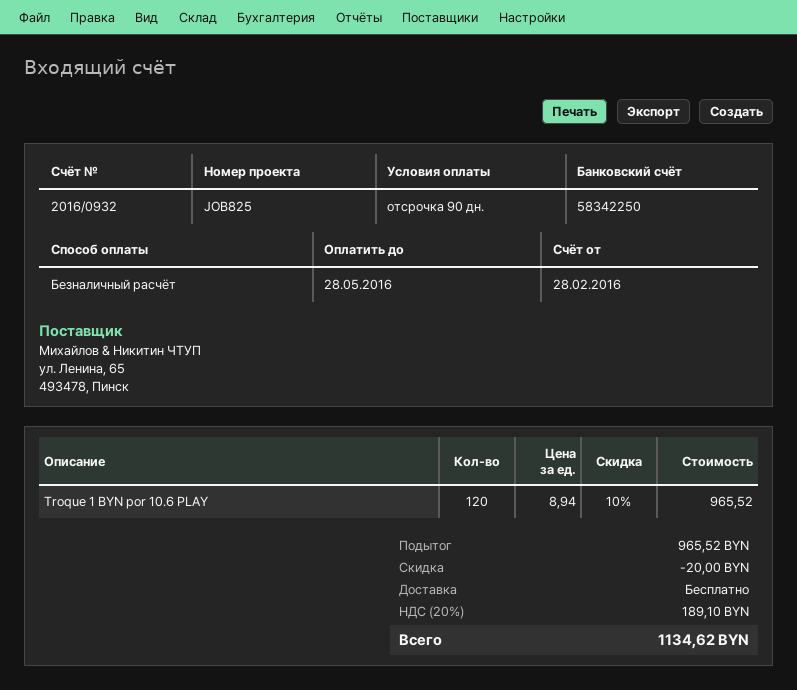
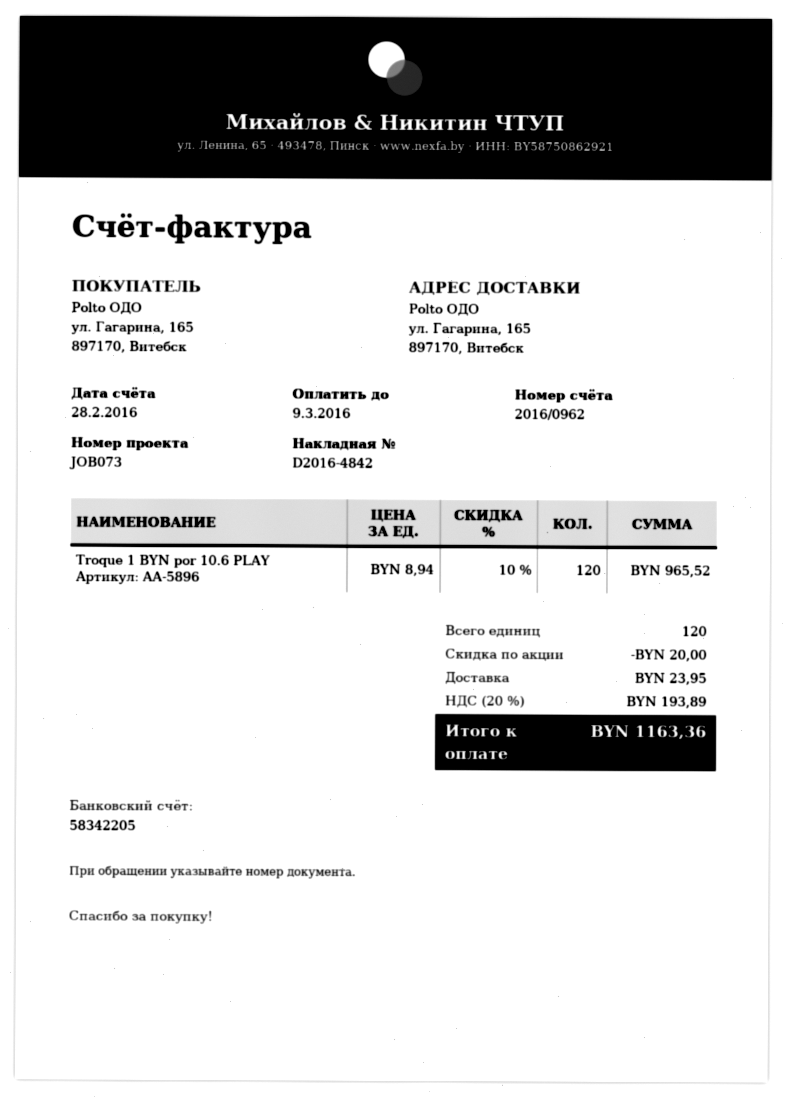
invoice number: 2016/0932 -> 2016/0962
due date: 2016-05-28 -> 2016-03-09
reference: JOB825 -> JOB073
bank account: 58342250 -> 58342205
shipping: 0.00 -> 23.95
tax: 20% = 189.10 -> 20% = 193.89
total: 1134.62 -> 1163.36

